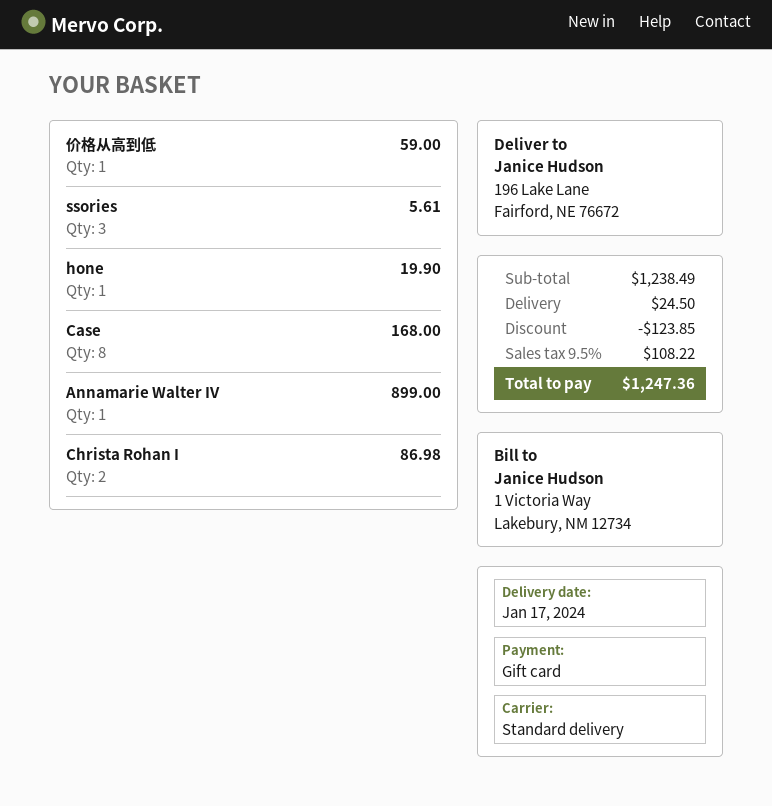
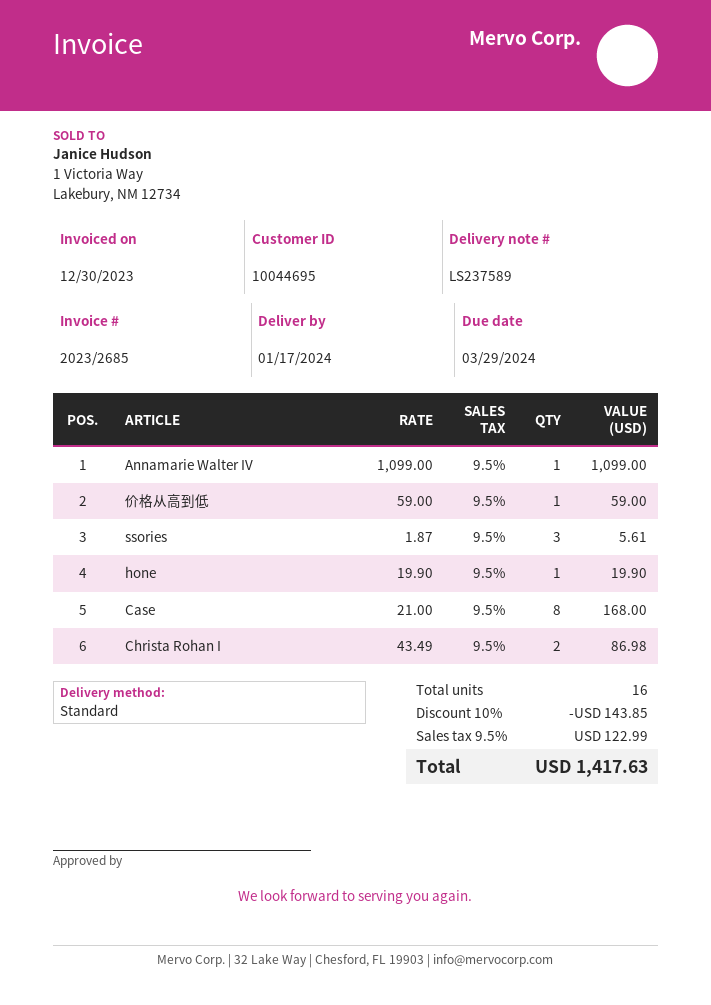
Annamarie Walter IV: 1 for 899.00 -> 1 for 1099.00
discount: 123.85 -> 143.85
shipping: 24.50 -> none
tax: 9.5% = 108.22 -> 9.5% = 122.99
total: 1247.36 -> 1417.63

